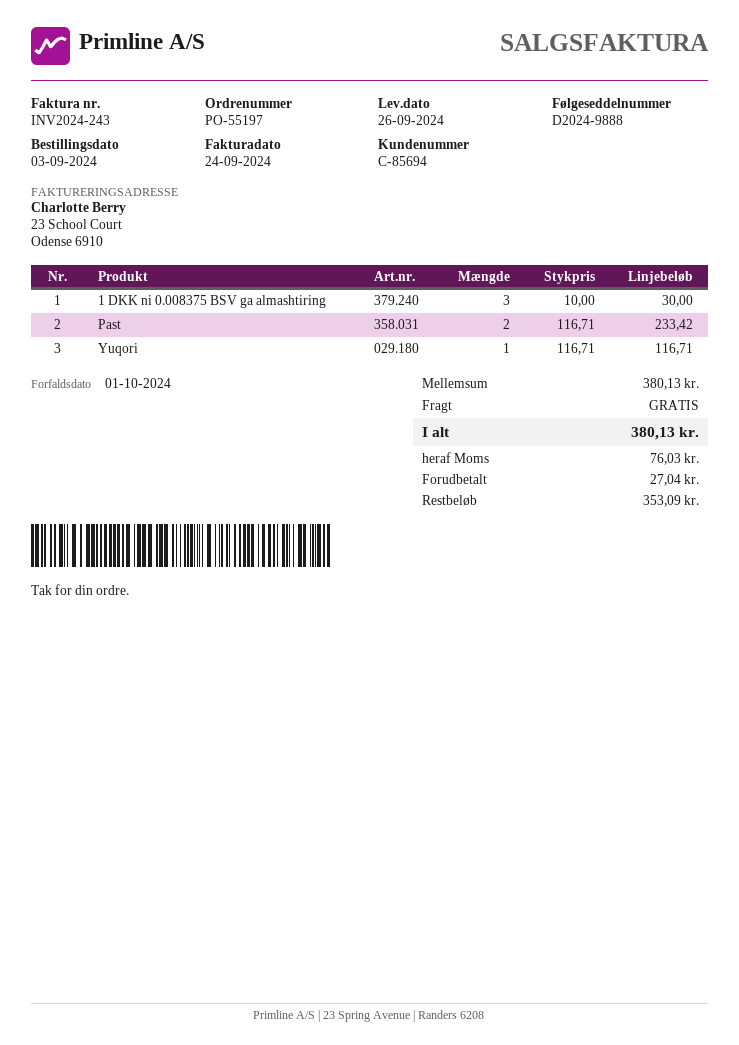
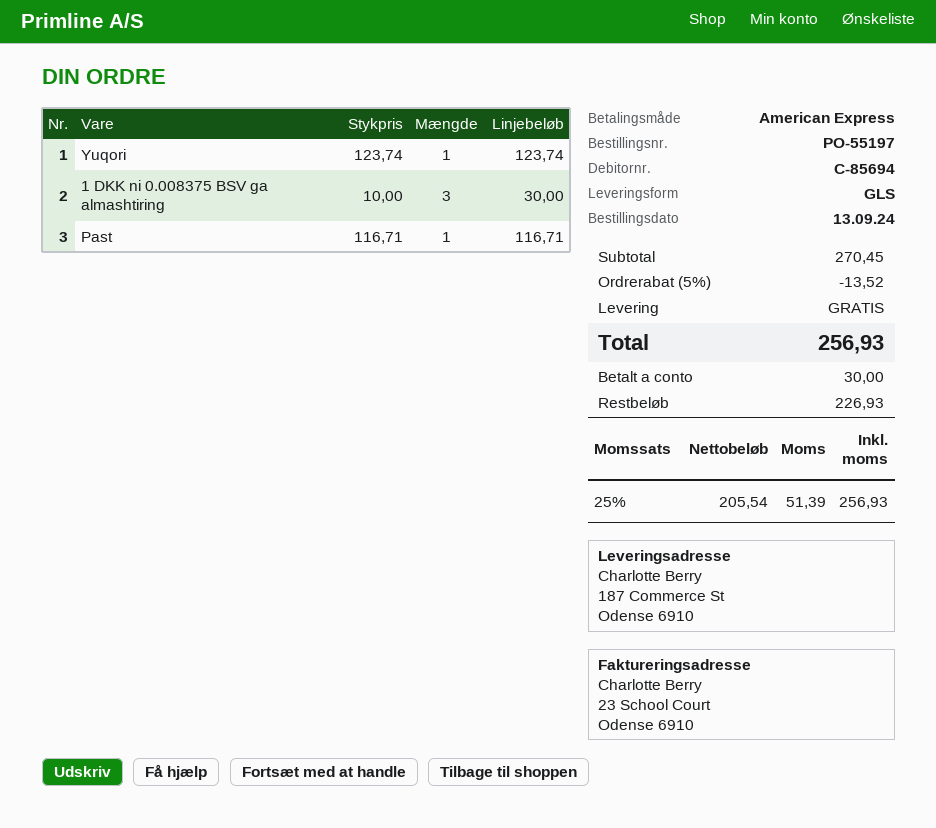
order date: 2024-09-03 -> 2024-09-13
Past: 2 x 116.71 = 233.42 -> 1 x 116.71 = 116.71
Yuqori: 1 x 116.71 = 116.71 -> 1 x 123.74 = 123.74
subtotal: 380.13 -> 270.45
discount: none -> 5% = 13.52
tax: 76.03 -> 51.39
total: 380.13 -> 256.93
deposit: 27.04 -> 30.00
balance: 353.09 -> 226.93

